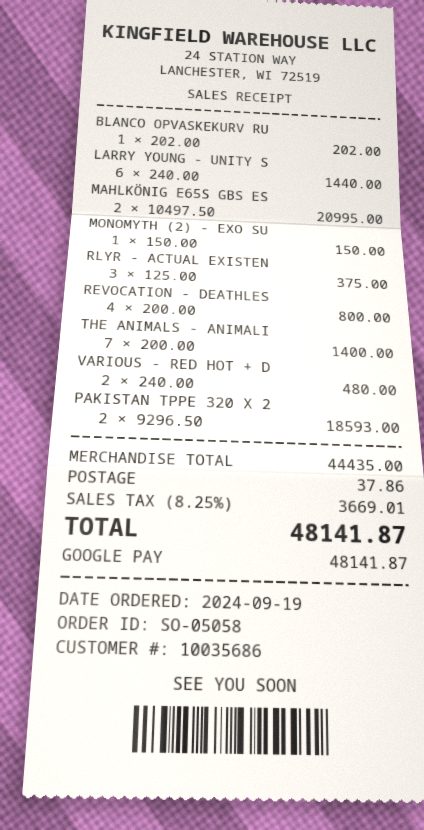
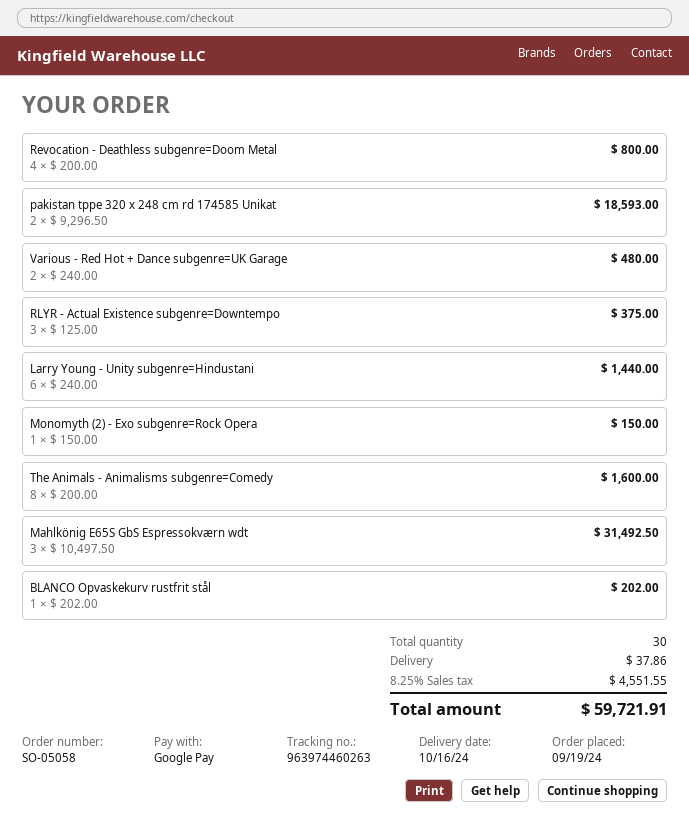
MAHLKÖNIG E65S GBS ES: 2 x 10497.50 = 20995.00 -> 3 x 10497.50 = 31492.50
THE ANIMALS - ANIMALI: 7 x 200.00 = 1400.00 -> 8 x 200.00 = 1600.00
tax: 8.25% = 3669.01 -> 8.25% = 4551.55
total: 48141.87 -> 59721.91

